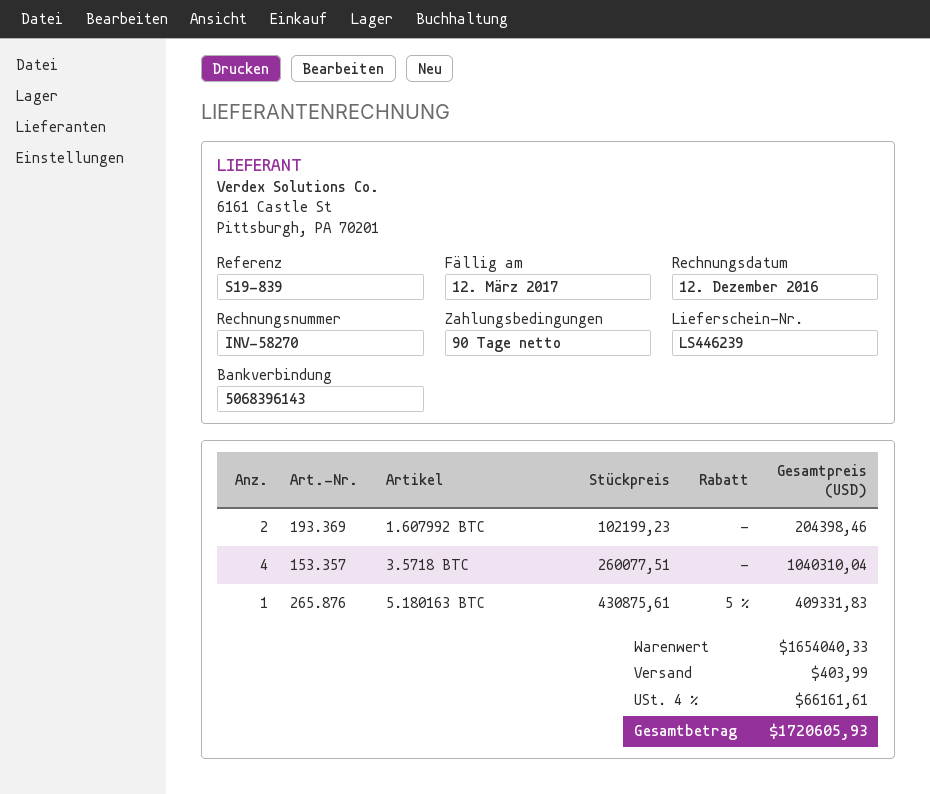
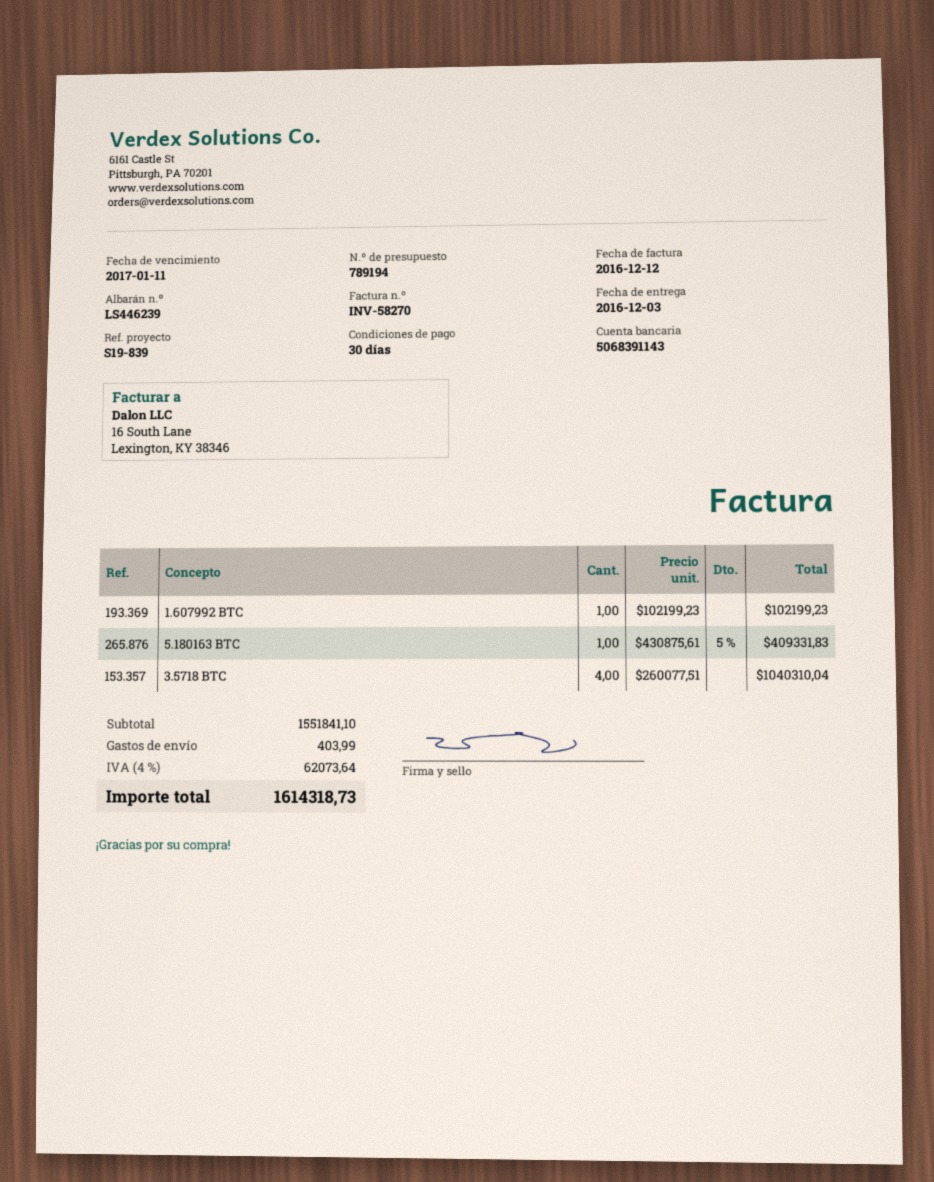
payment terms: 90 days -> 30 days
due date: 2017-03-12 -> 2017-01-11
bank account: 5068396143 -> 5068391143
1.607992 BTC: 2 x 102199.23 = 204398.46 -> 1 x 102199.23 = 102199.23
subtotal: 1654040.33 -> 1551841.10
tax: 4% = 66161.61 -> 4% = 62073.64
total: 1720605.93 -> 1614318.73

